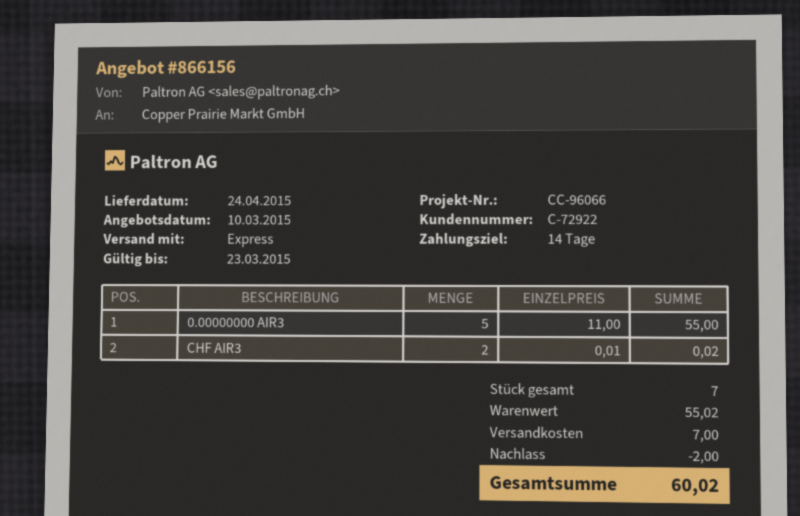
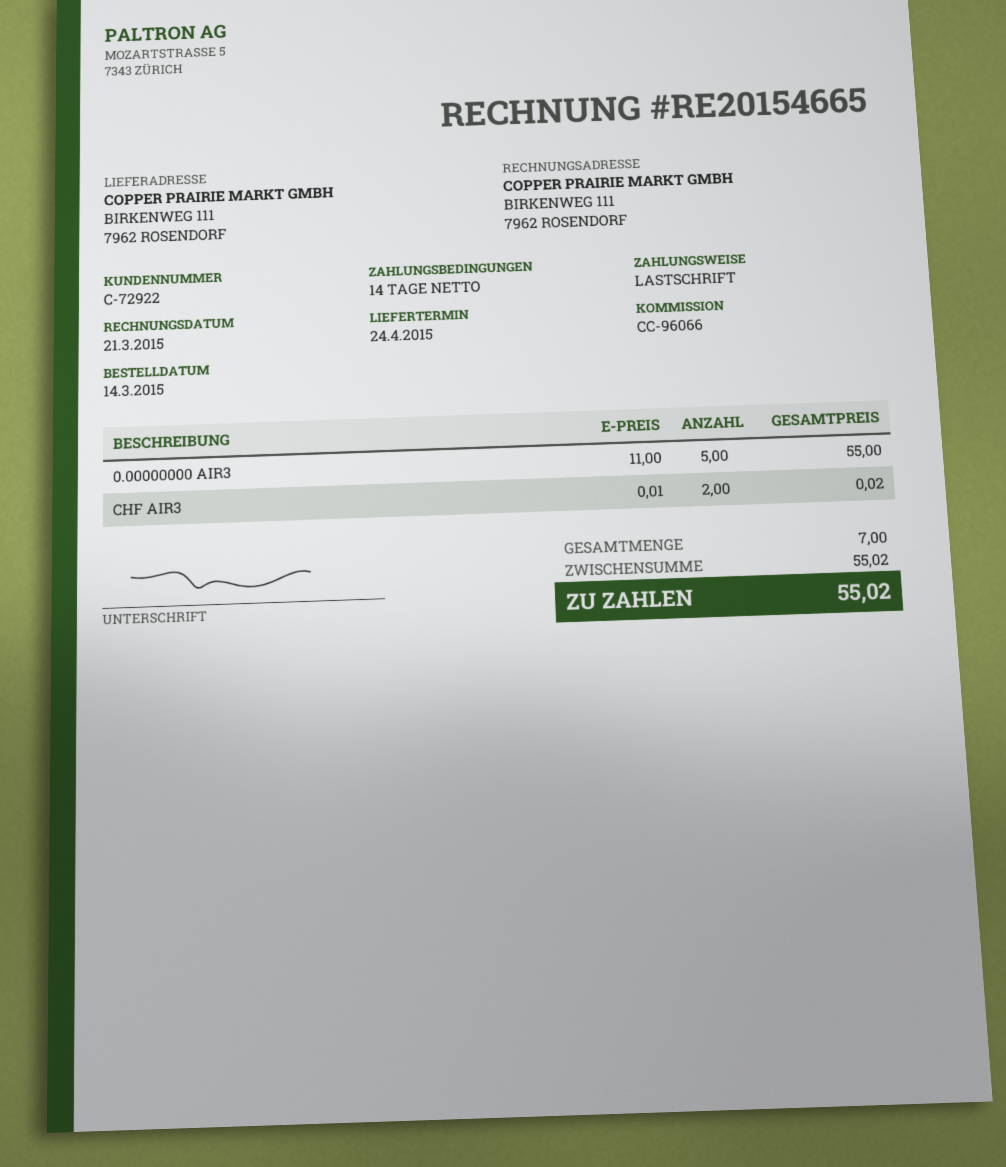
discount: 2.00 -> none
shipping: 7.00 -> none
total: 60.02 -> 55.02

